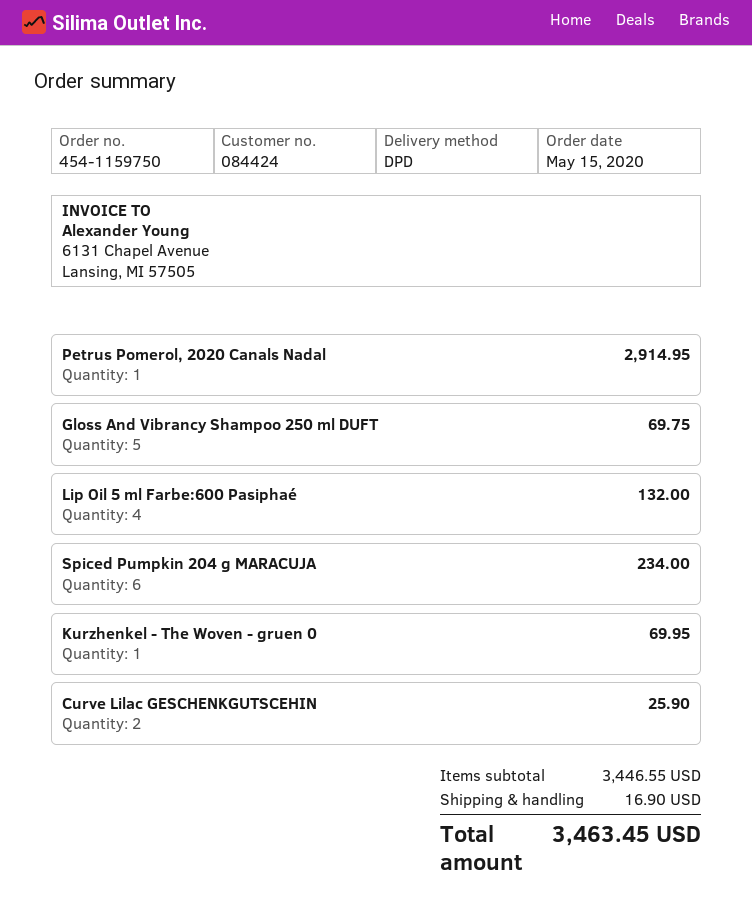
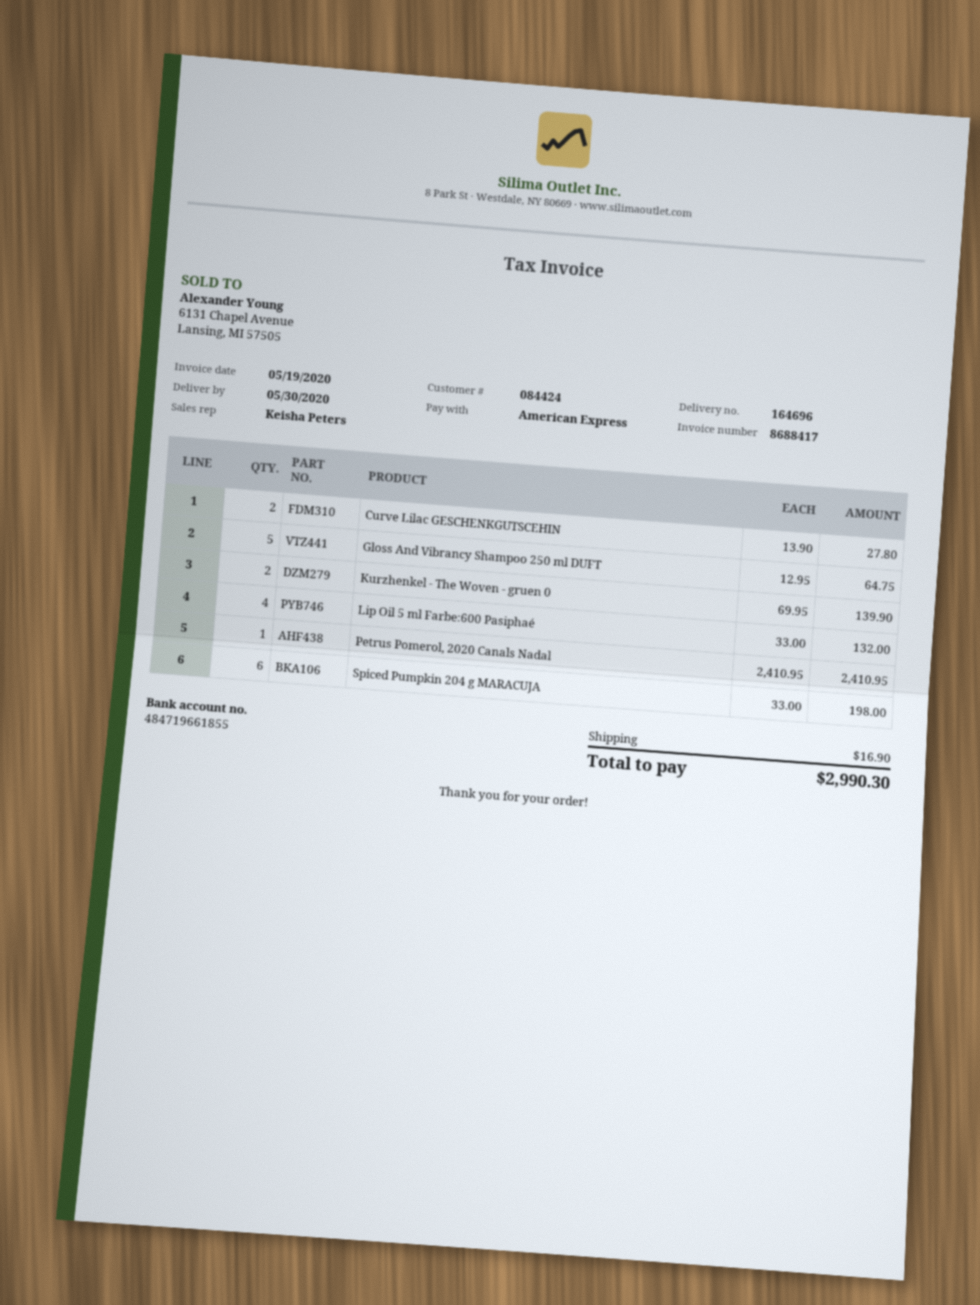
Petrus Pomerol, 2020 Canals Nadal: 1 for 2914.95 -> 1 for 2410.95
Gloss And Vibrancy Shampoo 250 ml DUFT: 5 for 69.75 -> 5 for 64.75
Spiced Pumpkin 204 g MARACUJA: 6 for 234.00 -> 6 for 198.00
Kurzhenkel - The Woven - gruen 0: 1 for 69.95 -> 2 for 139.90
Curve Lilac GESCHENKGUTSCEHIN: 2 for 25.90 -> 2 for 27.80
total: 3463.45 -> 2990.30

